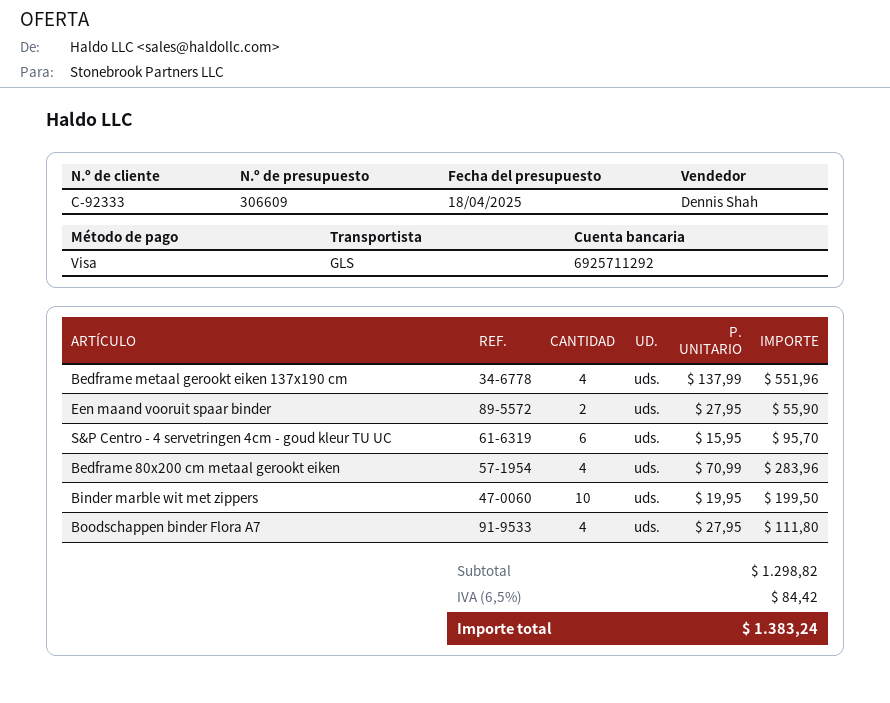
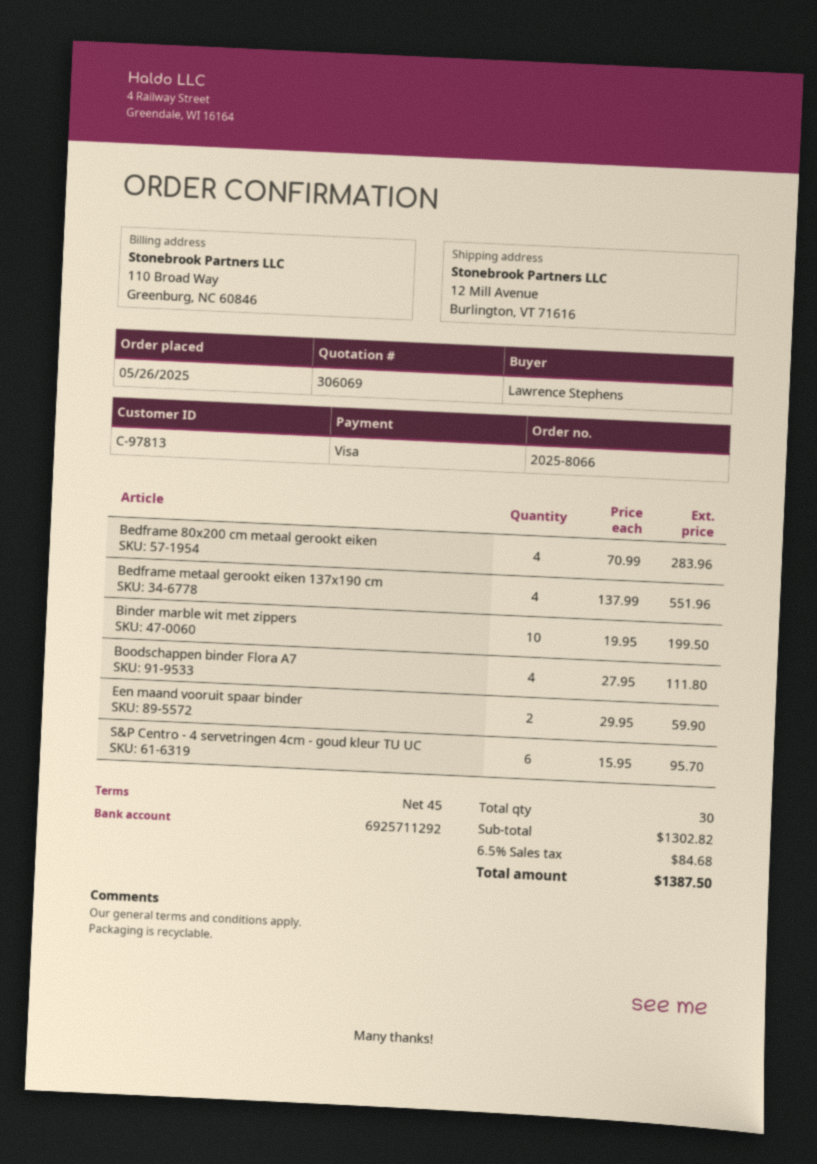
quote number: 306609 -> 306069
customer number: C-92333 -> C-97813
Een maand vooruit spaar binder: 2 x 27.95 = 55.90 -> 2 x 29.95 = 59.90
subtotal: 1298.82 -> 1302.82
tax: 6.5% = 84.42 -> 6.5% = 84.68
total: 1383.24 -> 1387.50

